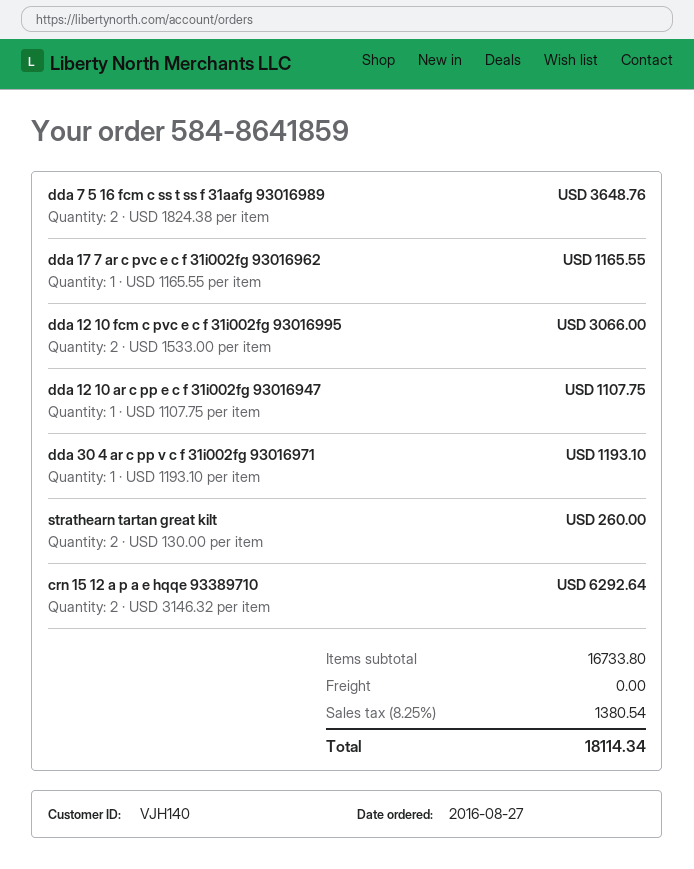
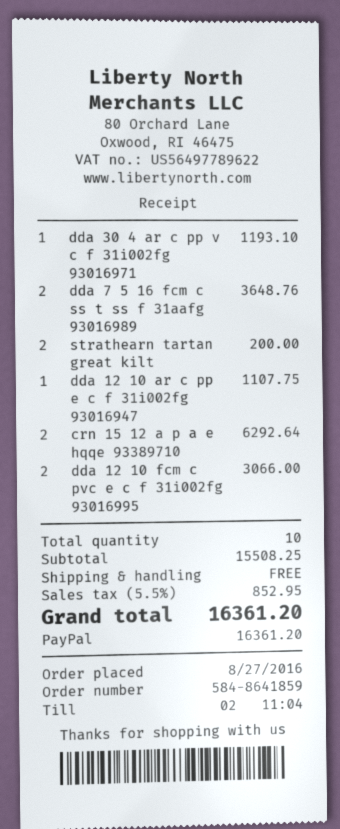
dda 17 7 ar c pvc e c f 31i002fg 93016962: 1 for 1165.55 -> none
strathearn tartan great kilt: 2 for 260.00 -> 2 for 200.00
subtotal: 16733.80 -> 15508.25
tax: 8.25% = 1380.54 -> 5.5% = 852.95
total: 18114.34 -> 16361.20

